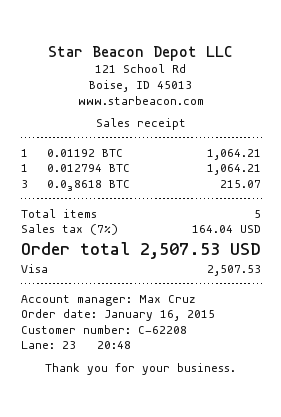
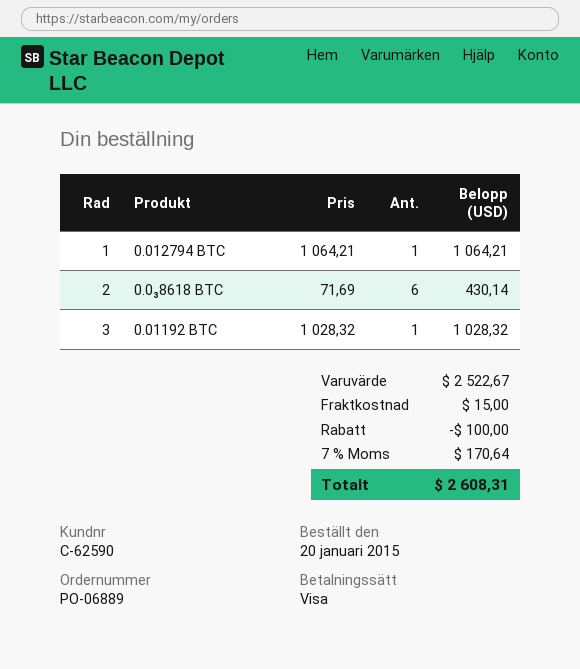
order date: 2015-01-16 -> 2015-01-20
customer number: C-62208 -> C-62590
0.01192 BTC: 1 for 1064.21 -> 1 for 1028.32
0.0₃8618 BTC: 3 for 215.07 -> 6 for 430.14
discount: none -> 100.00
shipping: none -> 15.00
tax: 7% = 164.04 -> 7% = 170.64
total: 2507.53 -> 2608.31

